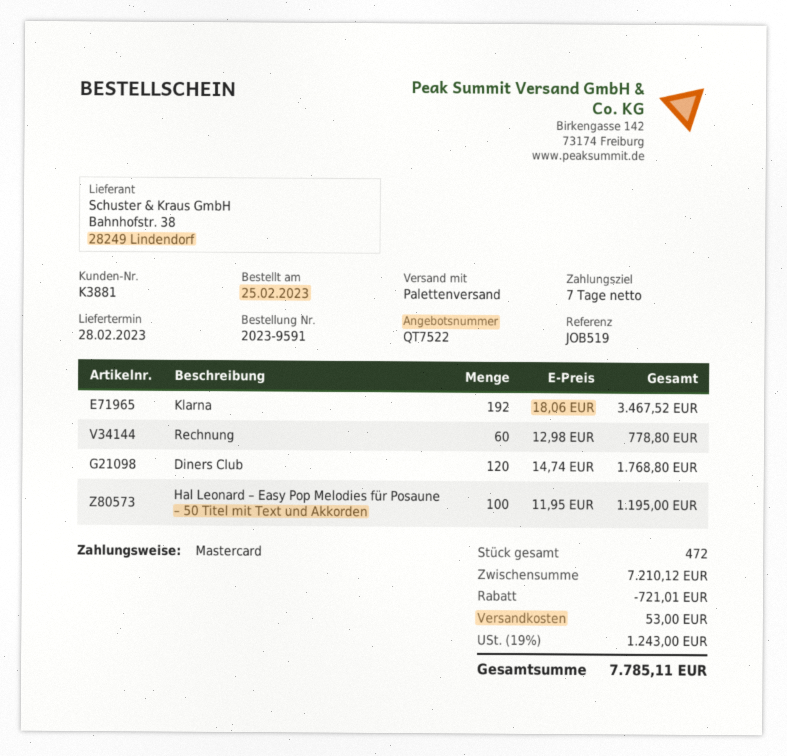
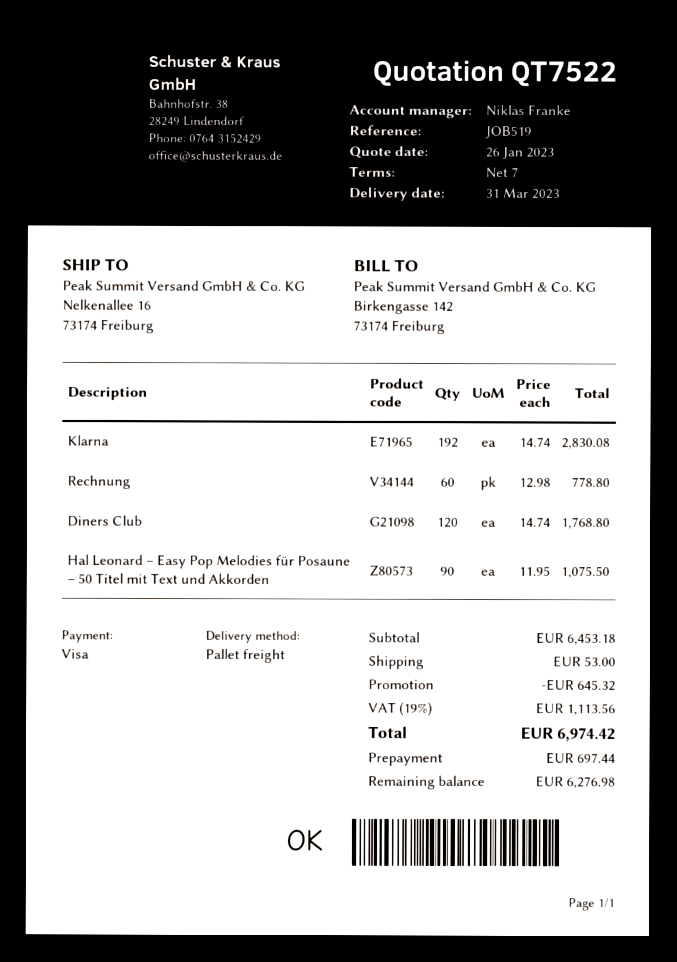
delivery date: 2023-02-28 -> 2023-03-31
payment method: Mastercard -> Visa
Klarna: 192 x 18.06 = 3467.52 -> 192 x 14.74 = 2830.08
Hal Leonard – Easy Pop Melodies für Posaune – 50 Titel mit Text und Akkorden: 100 x 11.95 = 1195.00 -> 90 x 11.95 = 1075.50
subtotal: 7210.12 -> 6453.18
discount: 721.01 -> 645.32
tax: 19% = 1243.00 -> 19% = 1113.56
total: 7785.11 -> 6974.42

